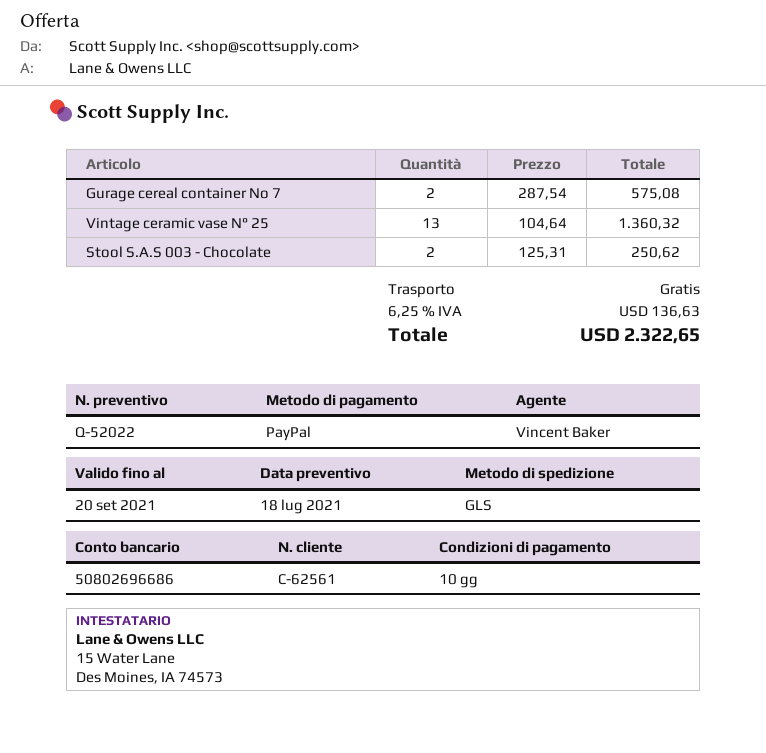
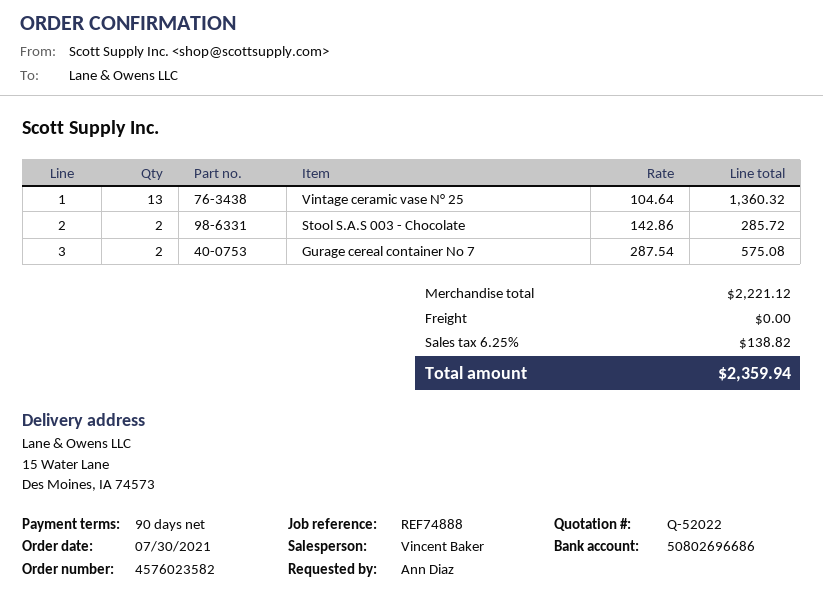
payment terms: 10 days -> 90 days
Stool S.A.S 003 - Chocolate: 2 x 125.31 = 250.62 -> 2 x 142.86 = 285.72
tax: 6.25% = 136.63 -> 6.25% = 138.82
total: 2322.65 -> 2359.94

